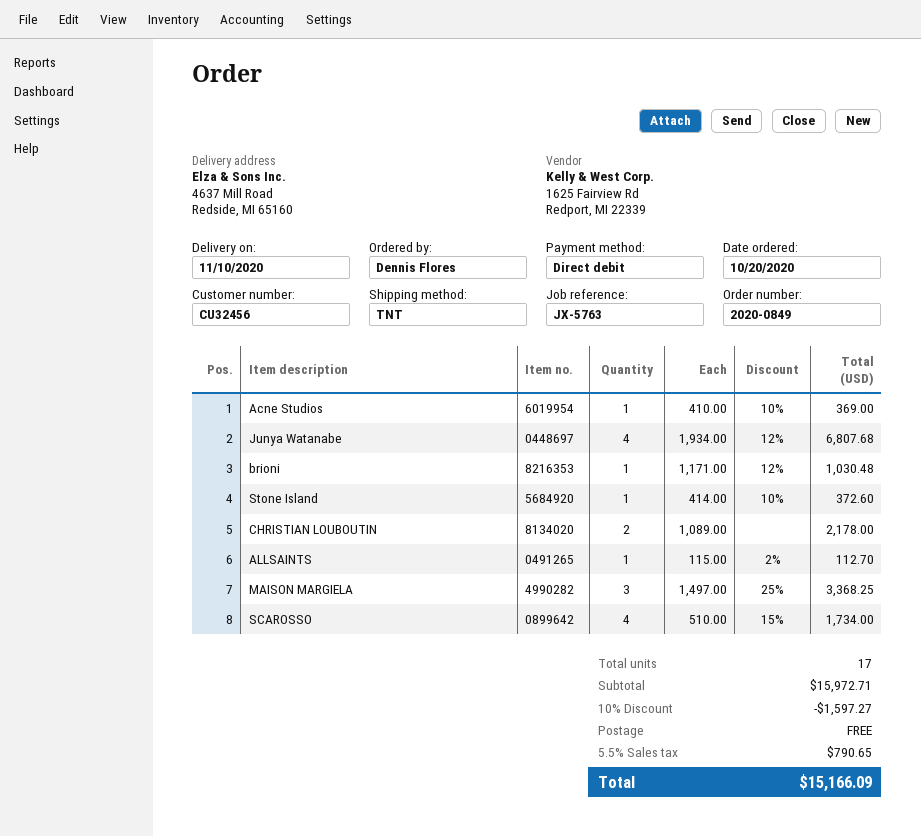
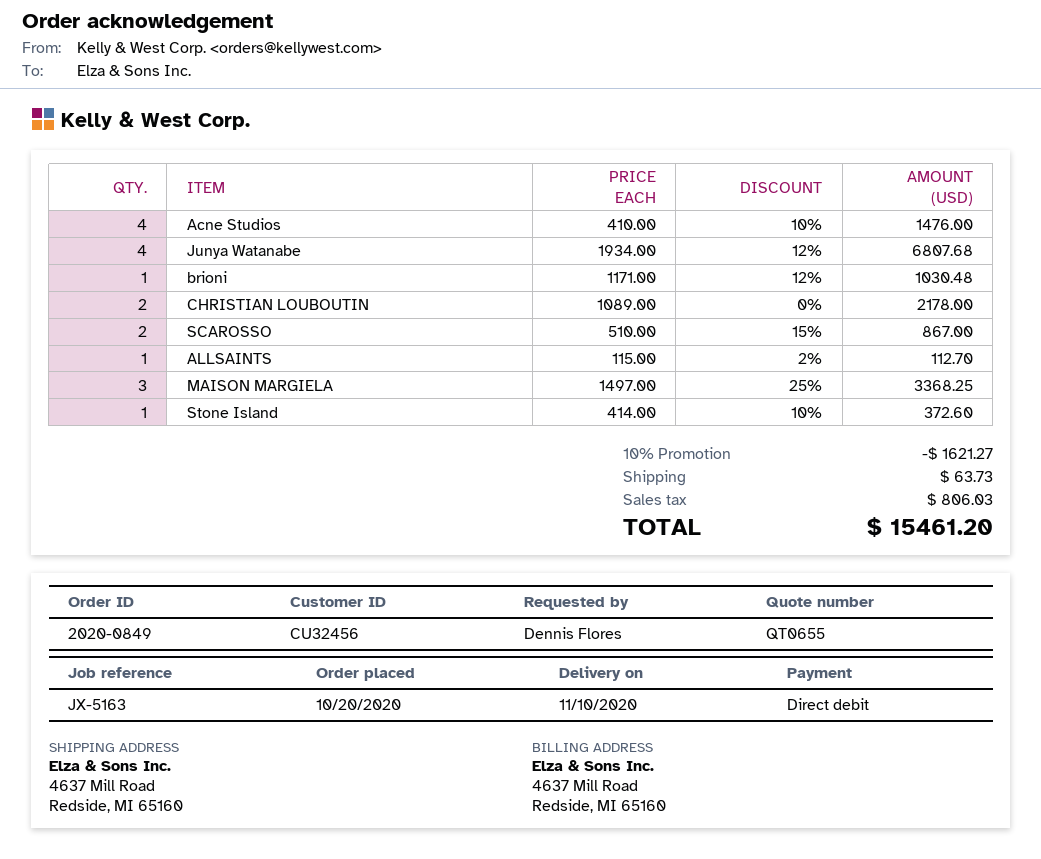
reference: JX-5763 -> JX-5163
Acne Studios: 1 x 410.00 - 10% = 369.00 -> 4 x 410.00 - 10% = 1476.00
SCAROSSO: 4 x 510.00 - 15% = 1734.00 -> 2 x 510.00 - 15% = 867.00
discount: 10% = 1597.27 -> 10% = 1621.27
shipping: 0.00 -> 63.73
tax: 790.65 -> 806.03
total: 15166.09 -> 15461.20

